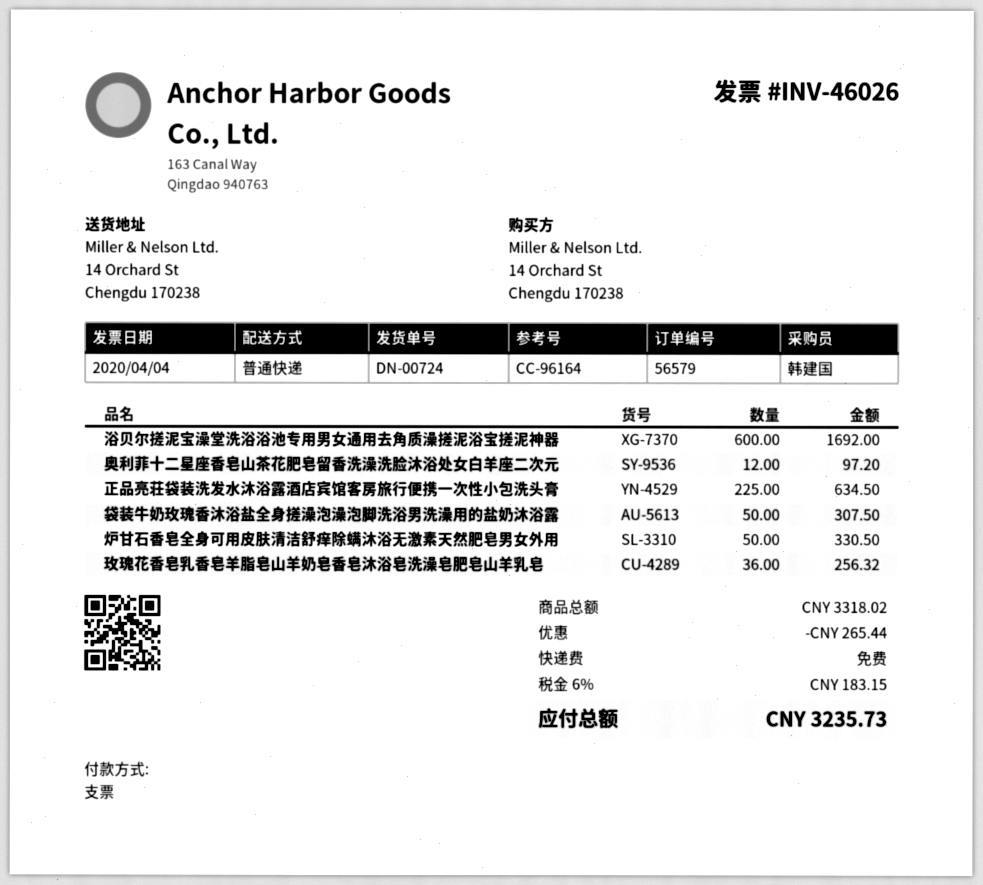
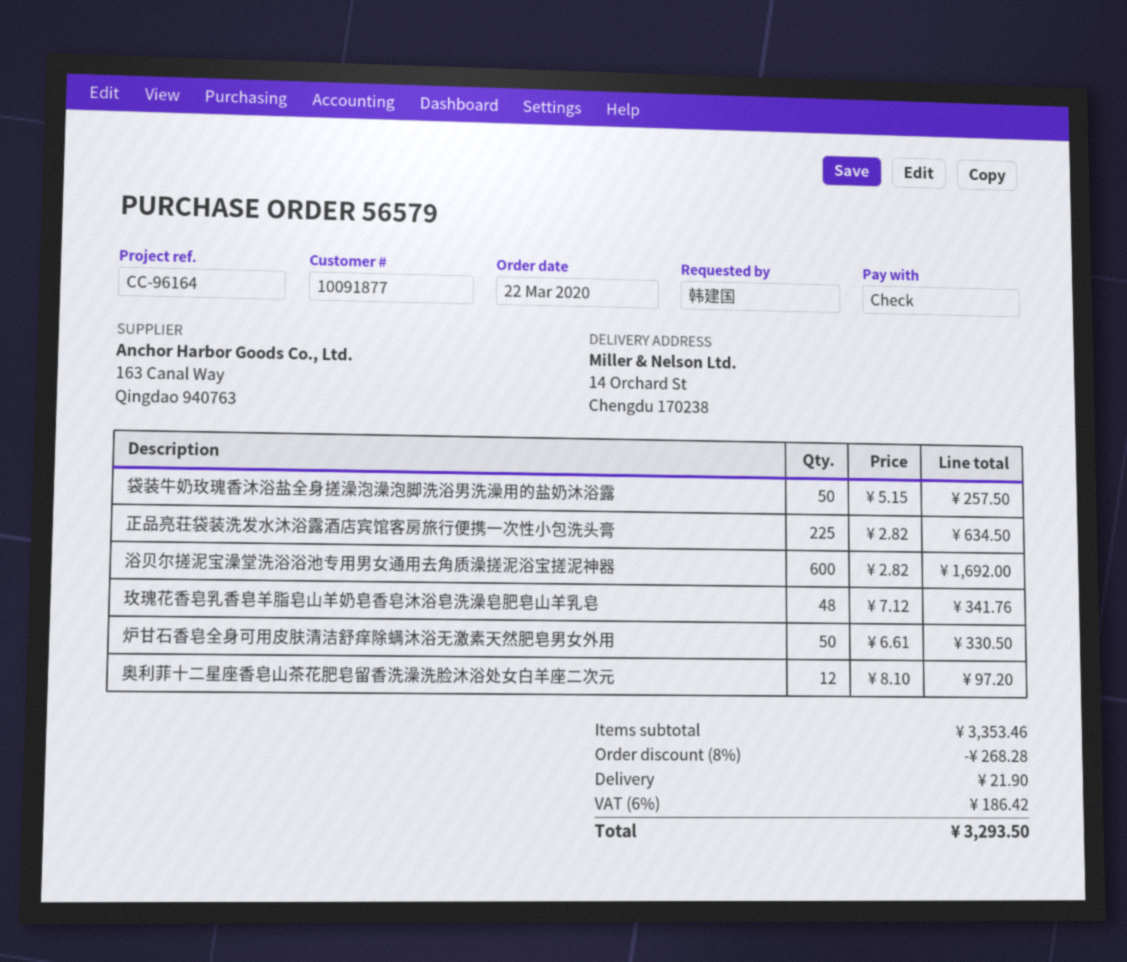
袋装牛奶玫瑰香沐浴盐全身搓澡泡澡泡脚洗浴男洗澡用的盐奶沐浴露: 50 for 307.50 -> 50 for 257.50
玫瑰花香皂乳香皂羊脂皂山羊奶皂香皂沐浴皂洗澡皂肥皂山羊乳皂: 36 for 256.32 -> 48 for 341.76
subtotal: 3318.02 -> 3353.46
discount: 265.44 -> 268.28
shipping: 0.00 -> 21.90
tax: 6% = 183.15 -> 6% = 186.42
total: 3235.73 -> 3293.50

